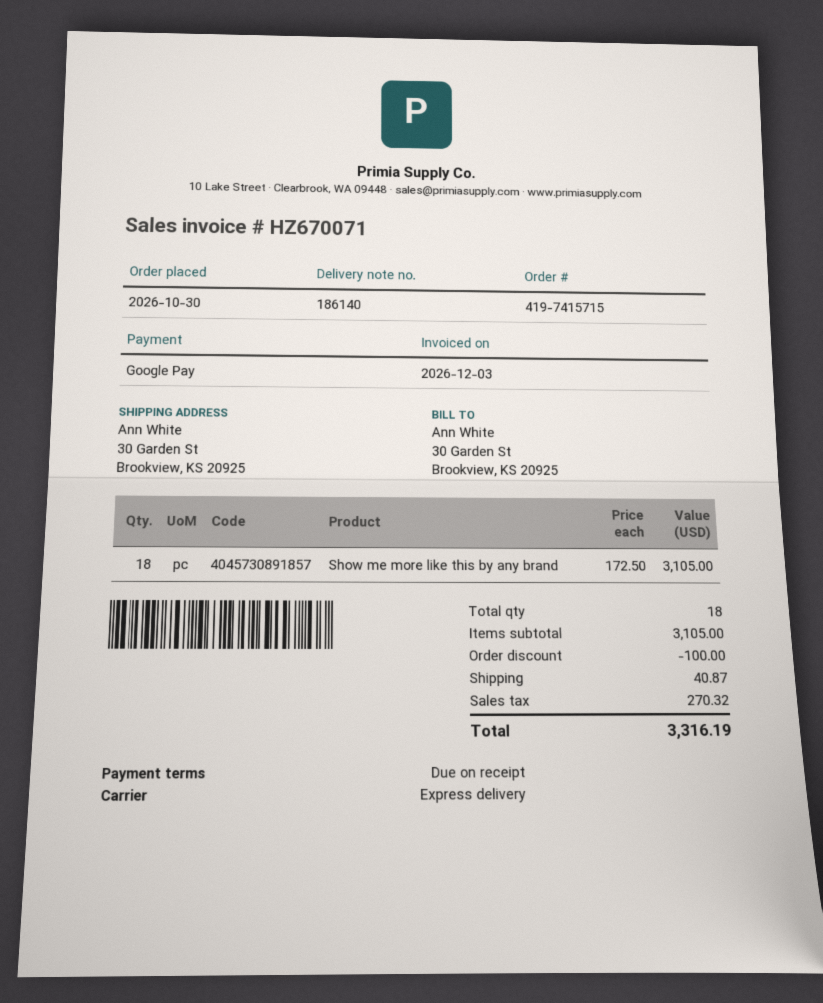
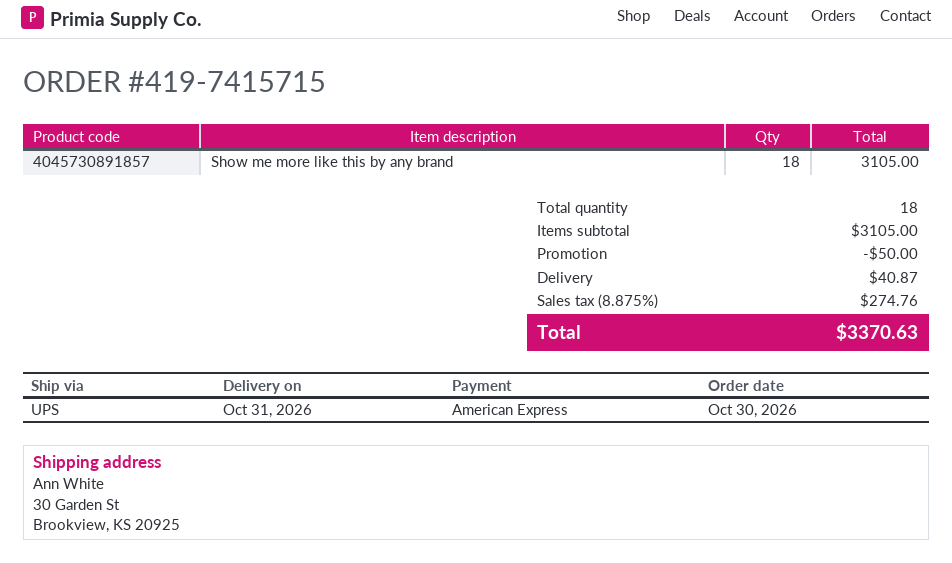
payment method: Google Pay -> American Express
shipping method: express -> UPS
discount: 100.00 -> 50.00
tax: 270.32 -> 274.76
total: 3316.19 -> 3370.63

